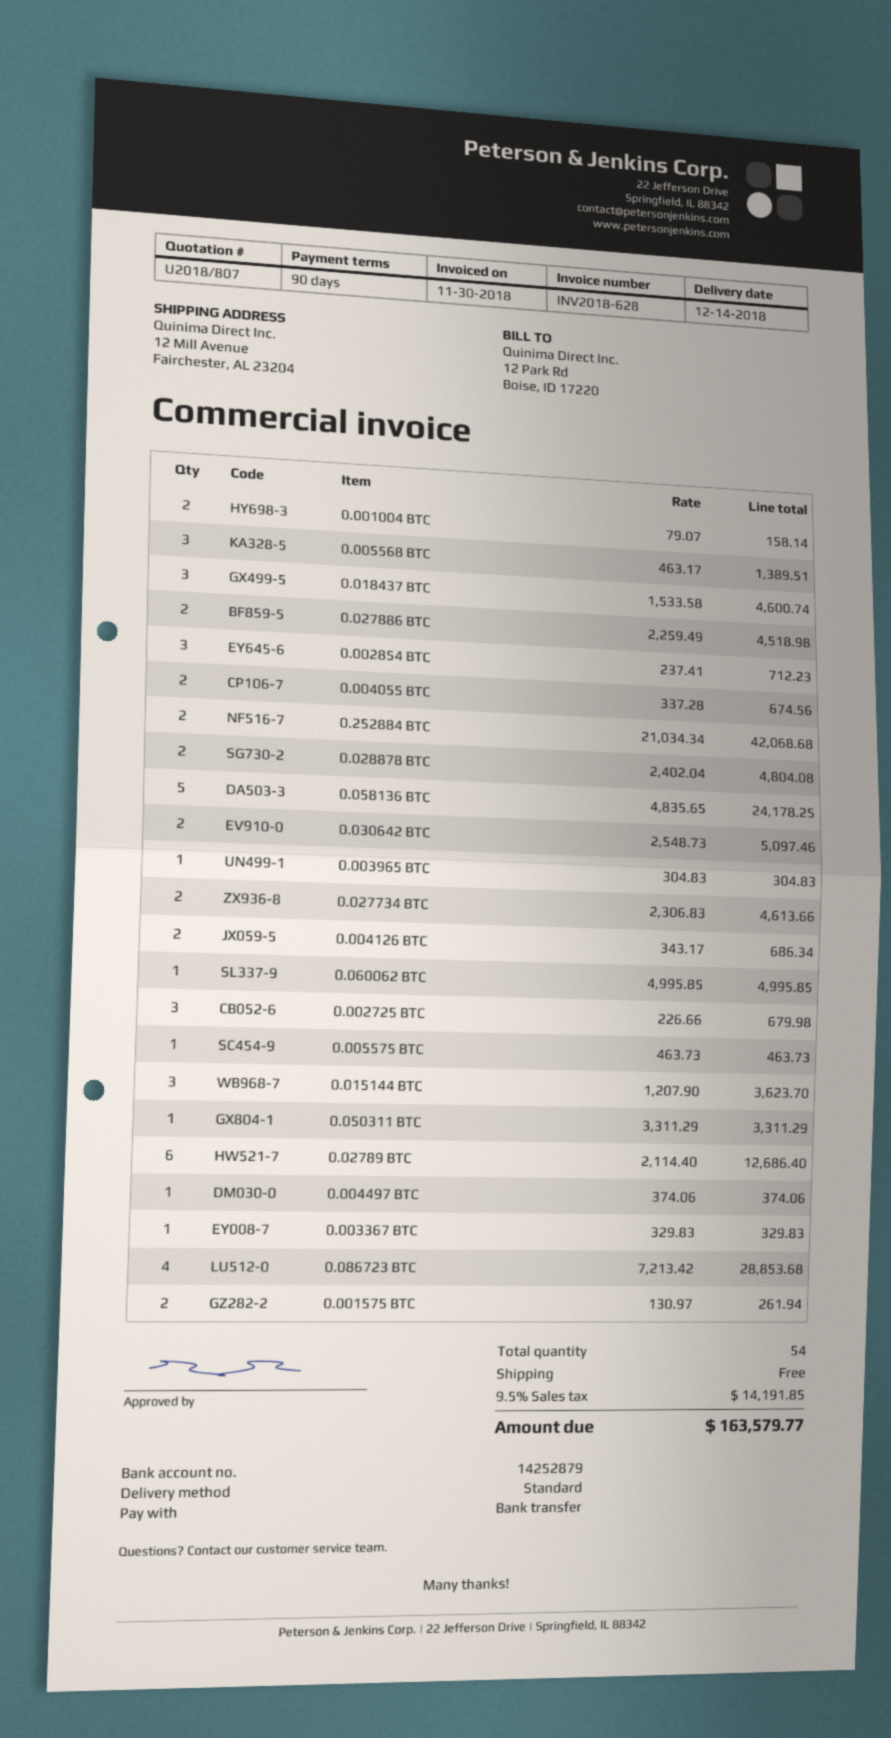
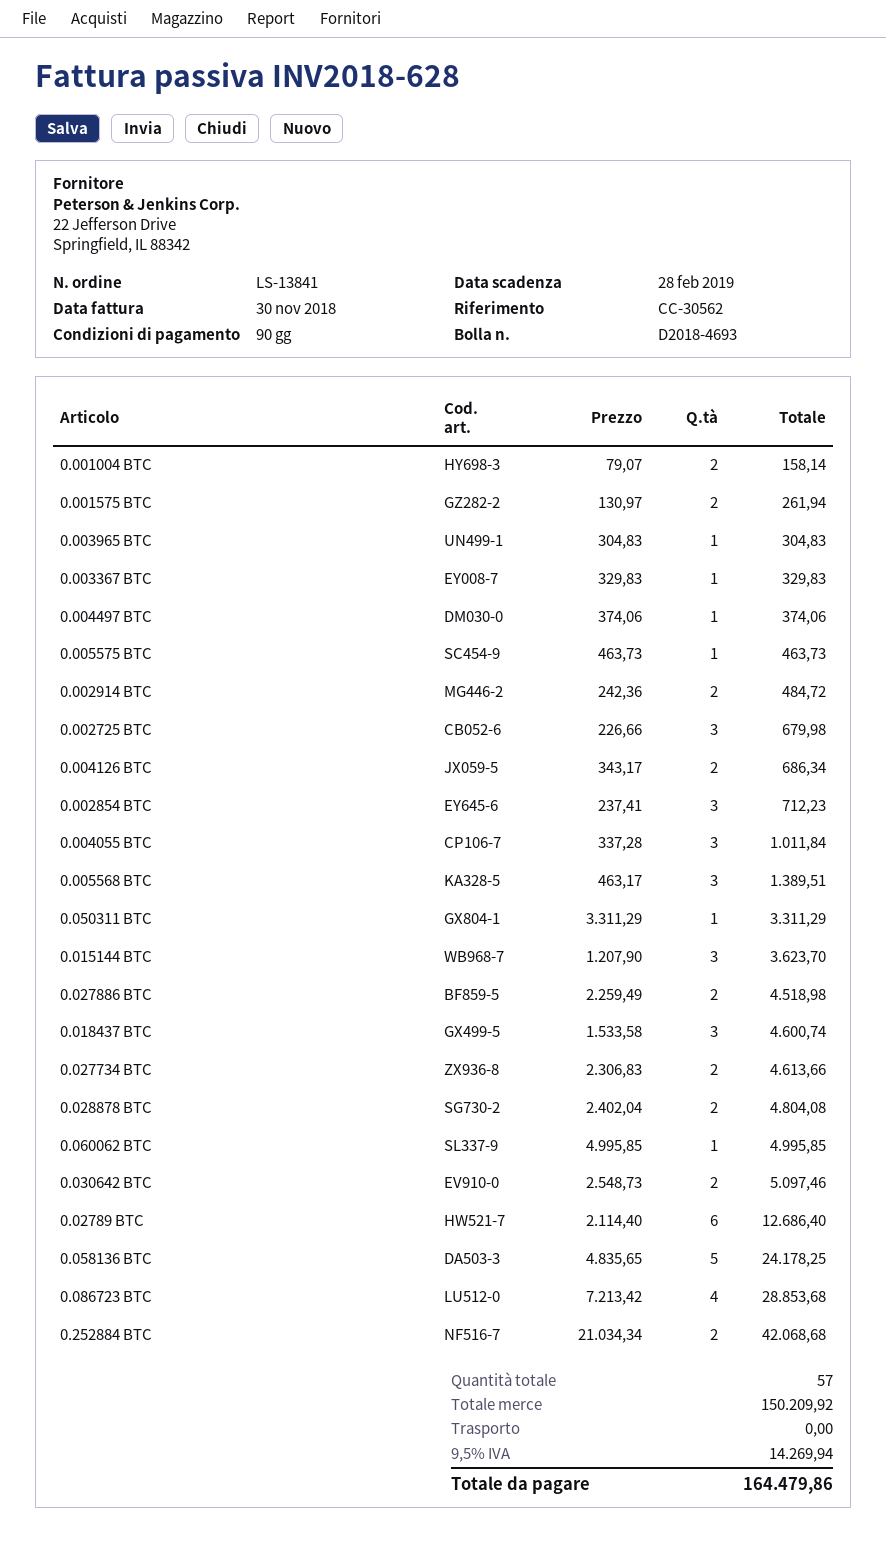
0.004055 BTC: 2 x 337.28 = 674.56 -> 3 x 337.28 = 1011.84
0.002914 BTC: none -> 2 x 242.36 = 484.72
total quantity: 54 -> 57
tax: 9.5% = 14191.85 -> 9.5% = 14269.94
total: 163579.77 -> 164479.86

